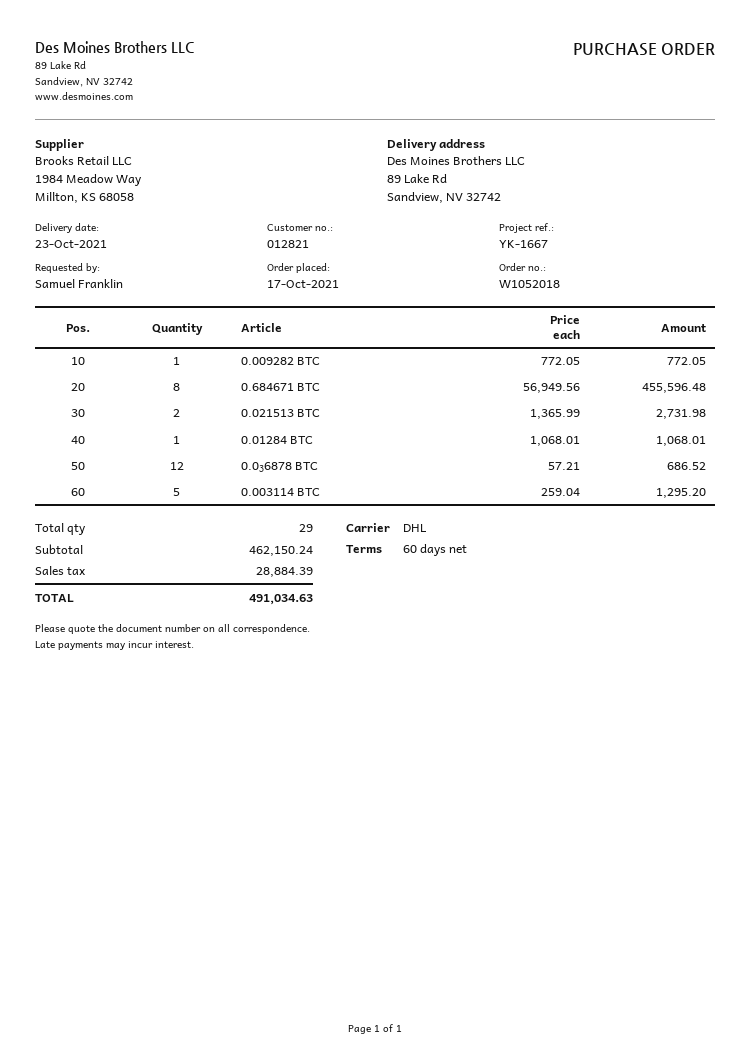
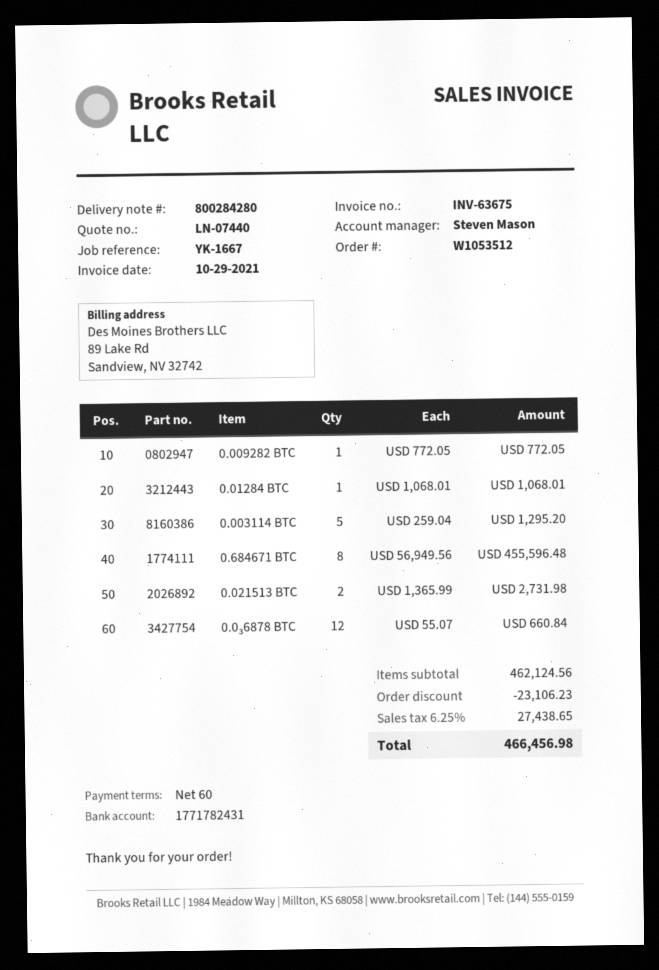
order number: W1052018 -> W1053512
0.0₃6878 BTC: 12 x 57.21 = 686.52 -> 12 x 55.07 = 660.84
subtotal: 462150.24 -> 462124.56
discount: none -> 23106.23
tax: 28884.39 -> 27438.65
total: 491034.63 -> 466456.98

